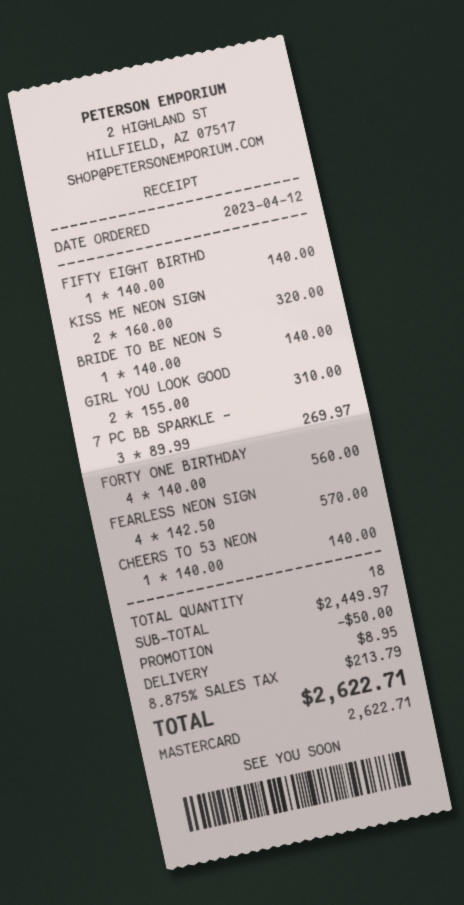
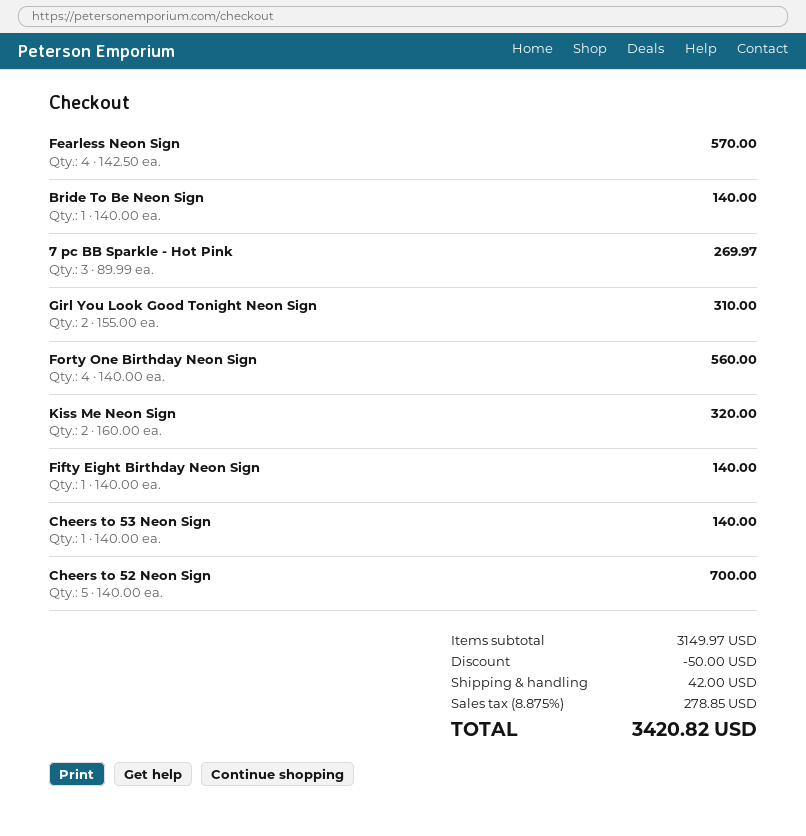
Cheers to 52 Neon Sign: none -> 5 x 140.00 = 700.00
subtotal: 2449.97 -> 3149.97
shipping: 8.95 -> 42.00
tax: 8.875% = 213.79 -> 8.875% = 278.85
total: 2622.71 -> 3420.82

